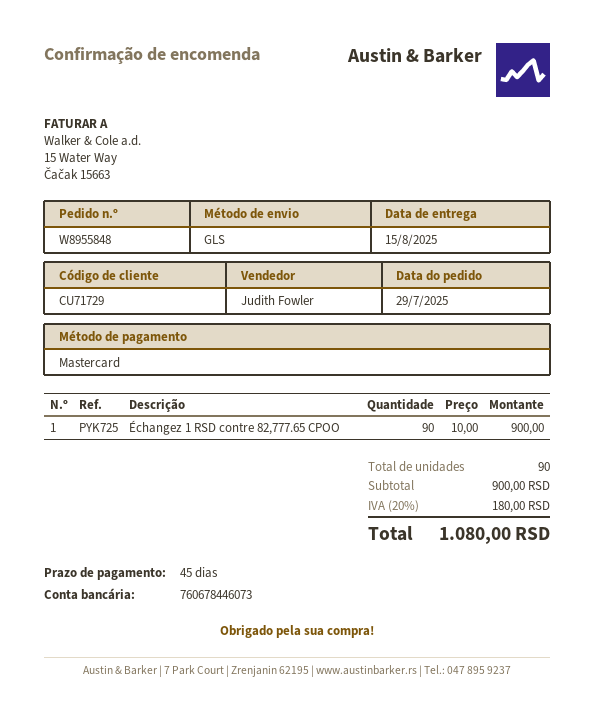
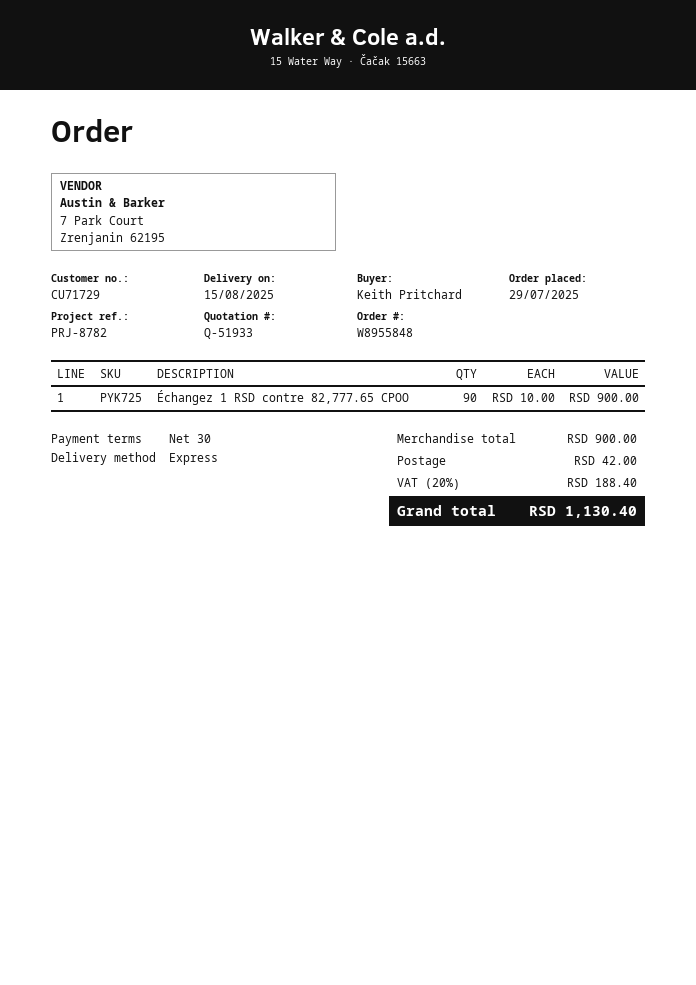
payment terms: 45 days -> 30 days
shipping method: GLS -> express
shipping: none -> 42.00
tax: 20% = 180.00 -> 20% = 188.40
total: 1080.00 -> 1130.40

